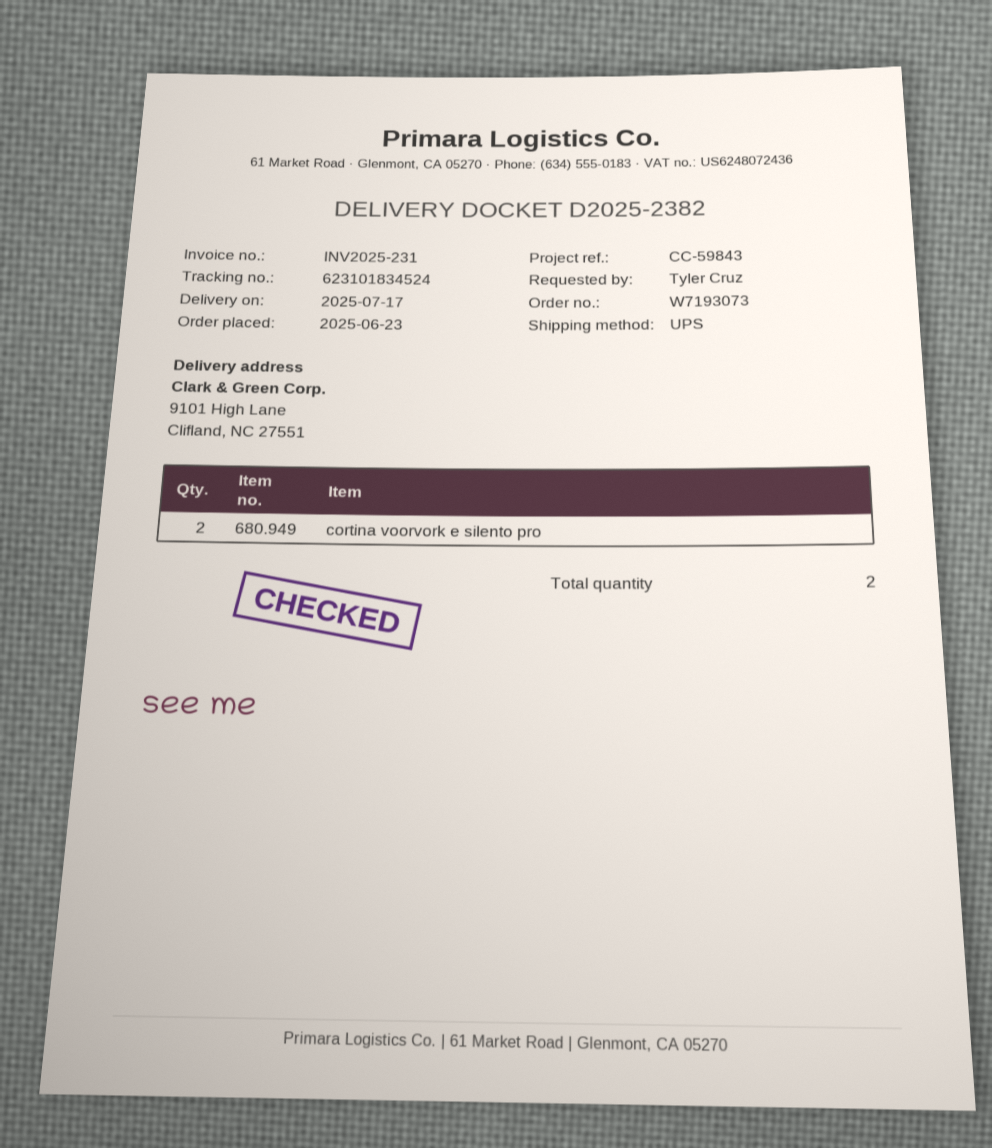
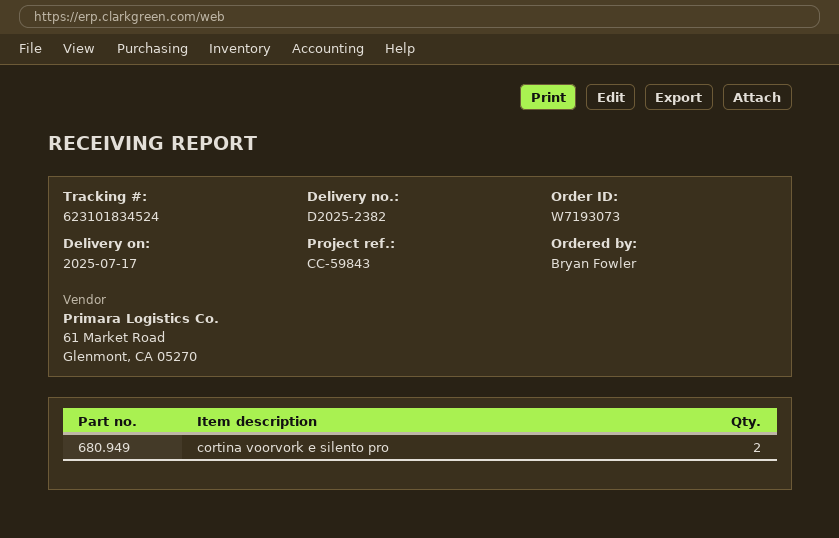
ordered by: Tyler Cruz -> Bryan Fowler

